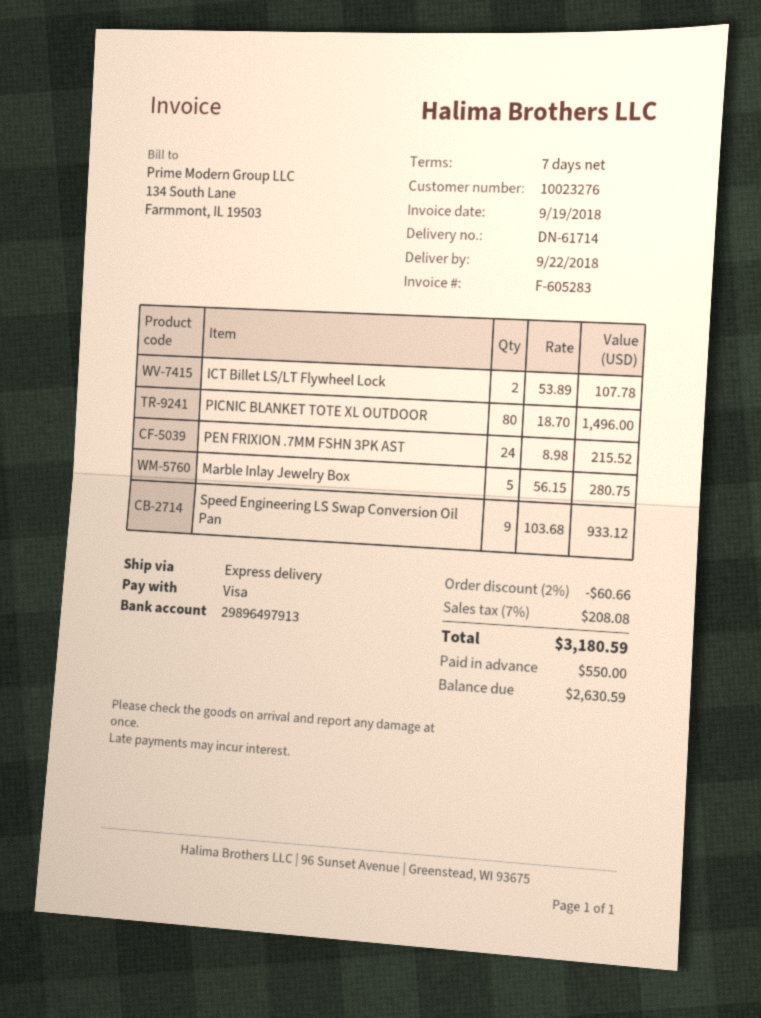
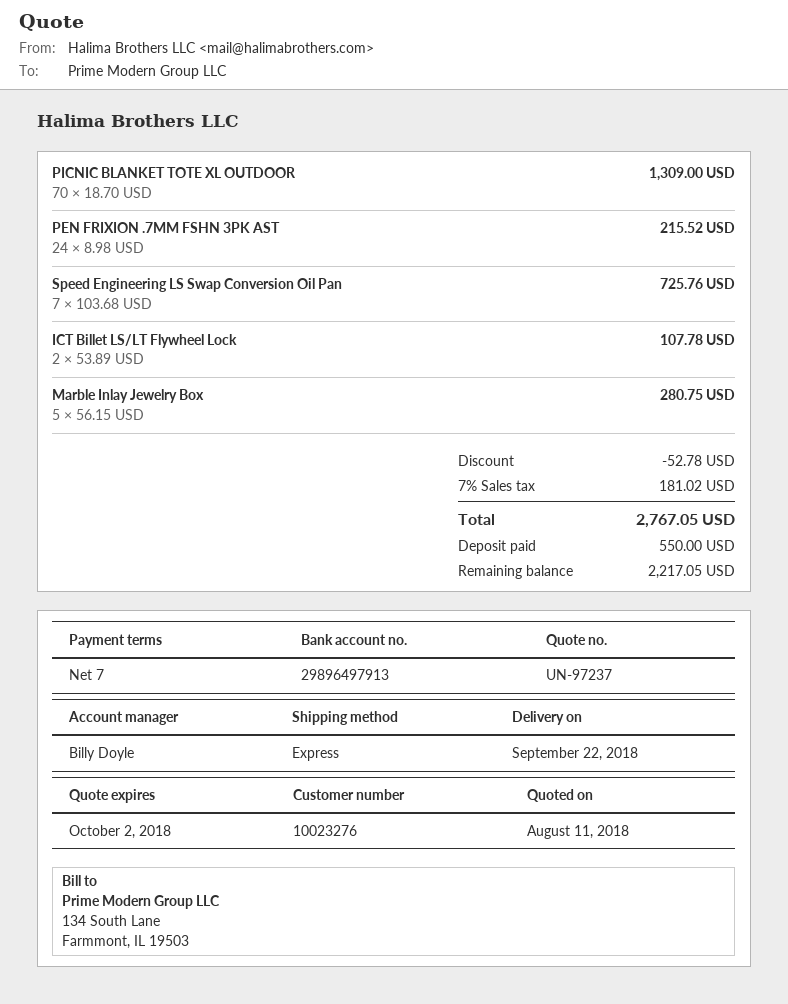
PICNIC BLANKET TOTE XL OUTDOOR: 80 x 18.70 = 1496.00 -> 70 x 18.70 = 1309.00
Speed Engineering LS Swap Conversion Oil Pan: 9 x 103.68 = 933.12 -> 7 x 103.68 = 725.76
discount: 60.66 -> 52.78
tax: 7% = 208.08 -> 7% = 181.02
total: 3180.59 -> 2767.05
balance: 2630.59 -> 2217.05

